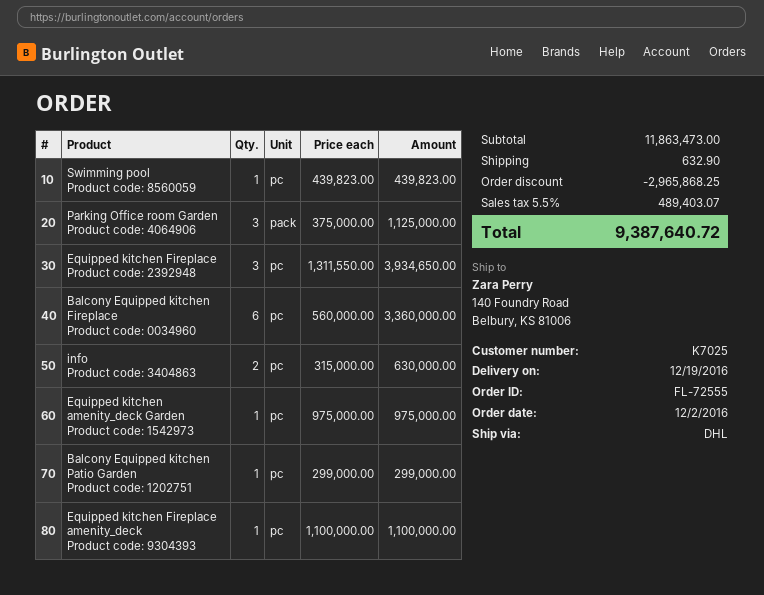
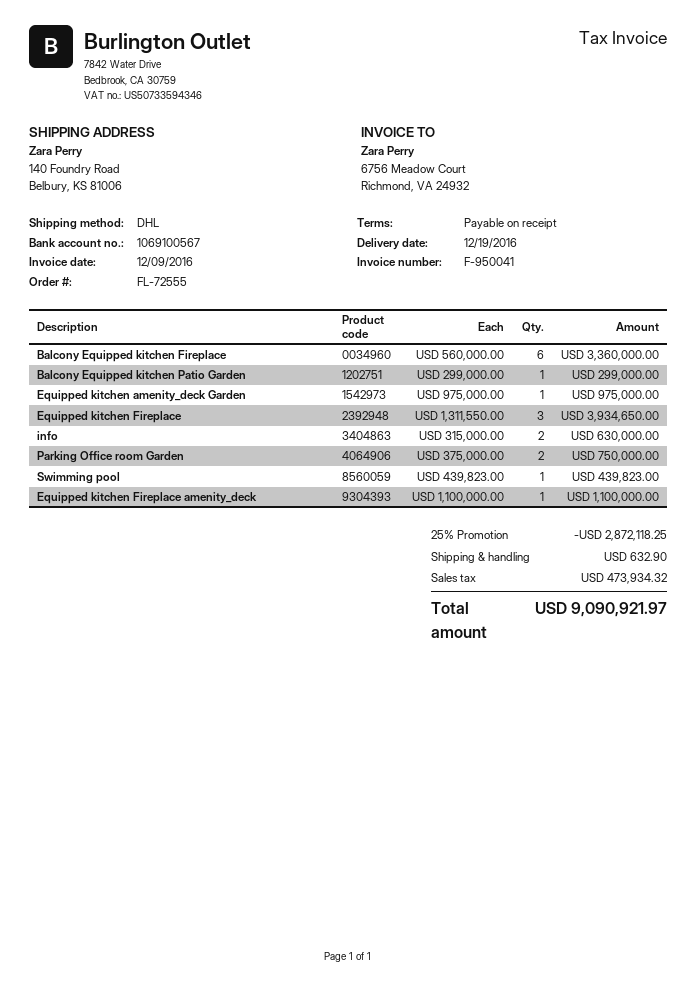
Parking Office room Garden: 3 x 375000.00 = 1125000.00 -> 2 x 375000.00 = 750000.00
discount: 2965868.25 -> 2872118.25
tax: 489403.07 -> 473934.32
total: 9387640.72 -> 9090921.97

